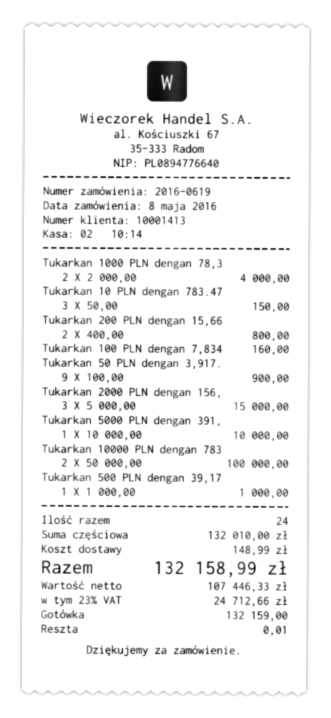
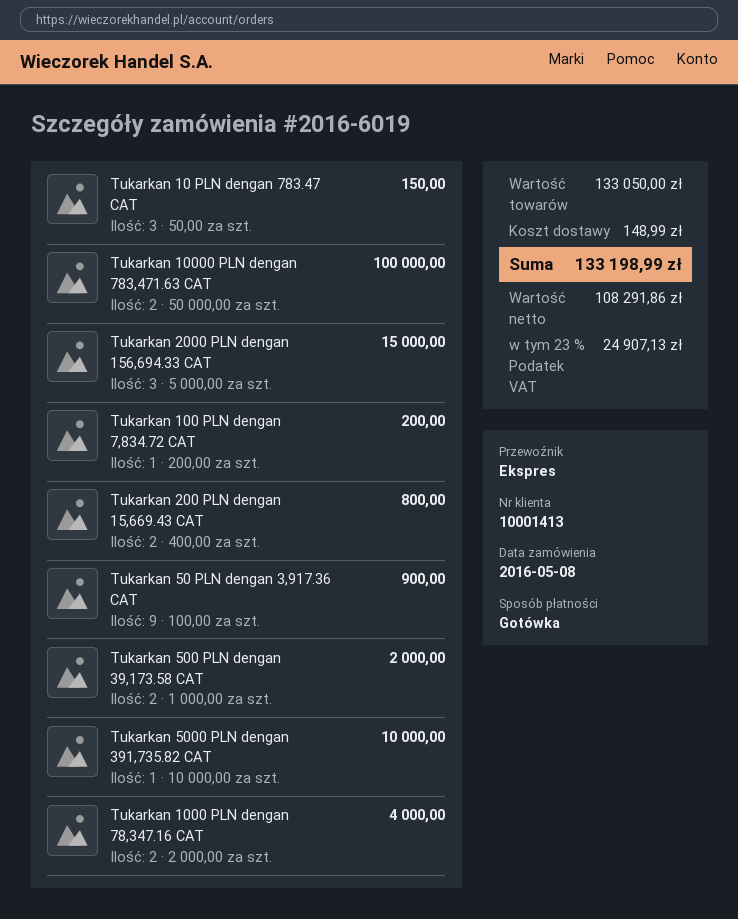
order number: 2016-0619 -> 2016-6019
Tukarkan 100 PLN dengan 7,834: 1 x 160.00 = 160.00 -> 1 x 200.00 = 200.00
Tukarkan 500 PLN dengan 39,17: 1 x 1000.00 = 1000.00 -> 2 x 1000.00 = 2000.00
subtotal: 132010.00 -> 133050.00
net: 107446.33 -> 108291.86
tax: 23% = 24712.66 -> 23% = 24907.13
total: 132158.99 -> 133198.99

